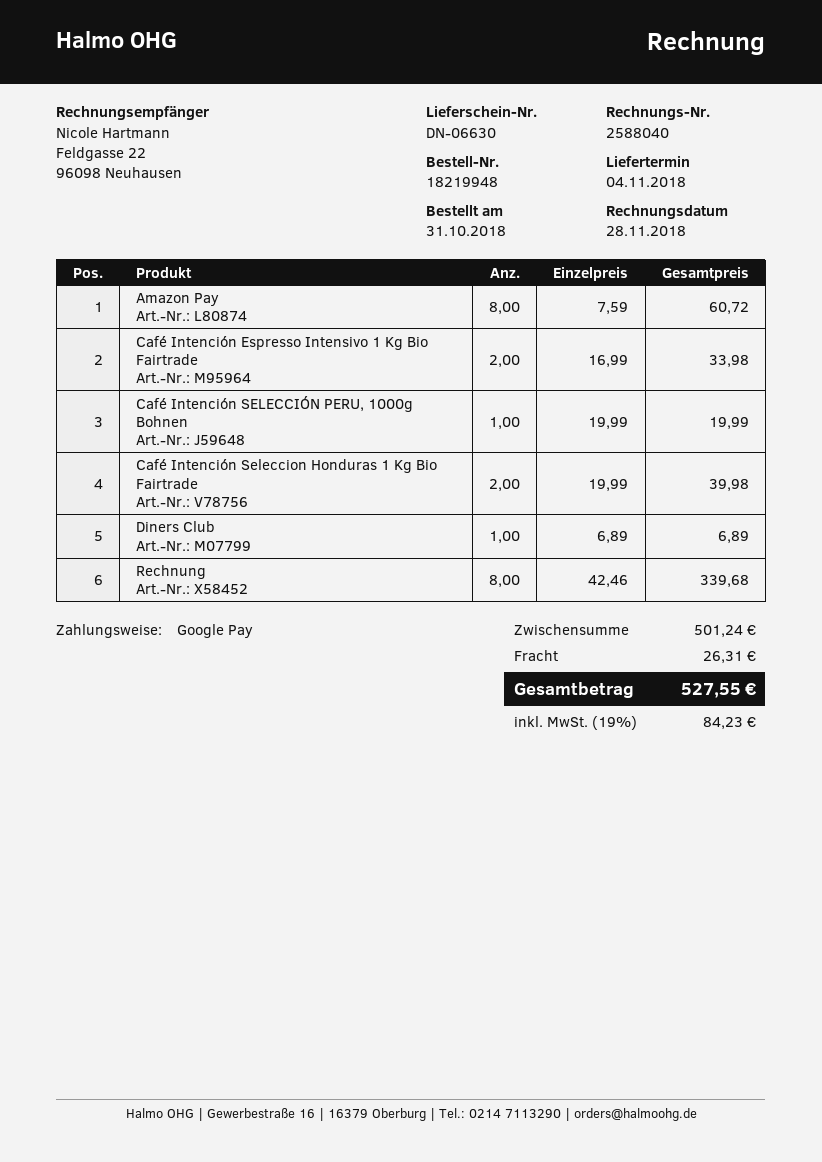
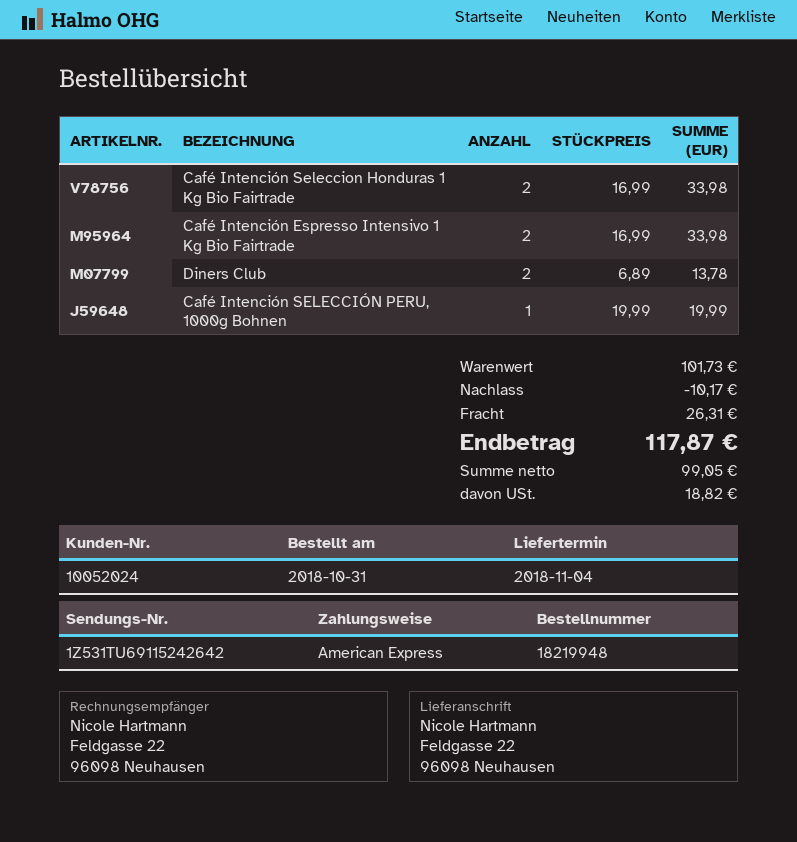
payment method: Google Pay -> American Express
Amazon Pay: 8 x 7.59 = 60.72 -> none
Café Intención Seleccion Honduras 1 Kg Bio Fairtrade: 2 x 19.99 = 39.98 -> 2 x 16.99 = 33.98
Diners Club: 1 x 6.89 = 6.89 -> 2 x 6.89 = 13.78
Rechnung: 8 x 42.46 = 339.68 -> none
subtotal: 501.24 -> 101.73
discount: none -> 10.17
tax: 84.23 -> 18.82
total: 527.55 -> 117.87

